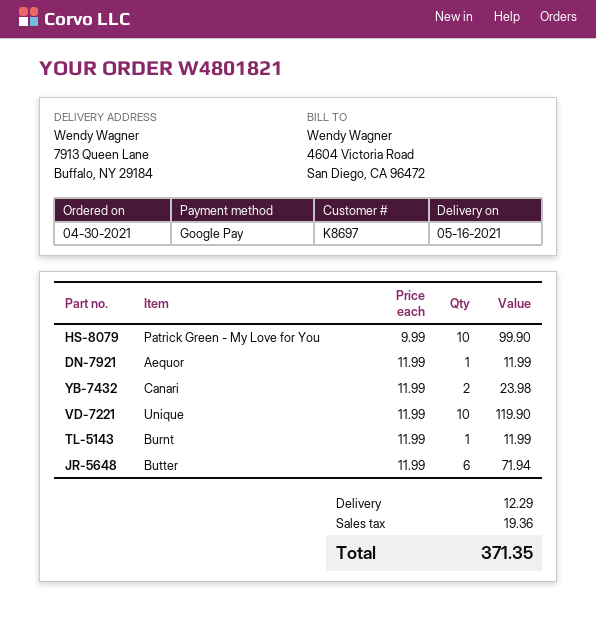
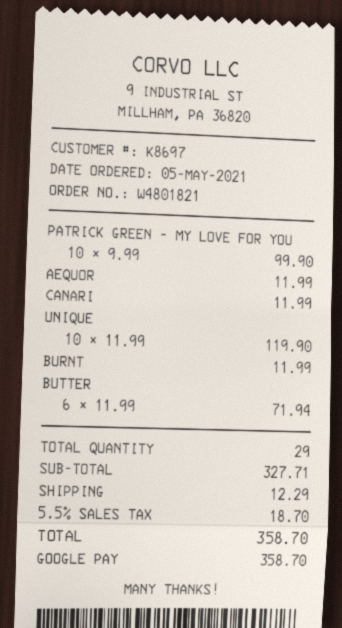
order date: 2021-04-30 -> 2021-05-05
Canari: 2 x 11.99 = 23.98 -> 1 x 11.99 = 11.99
tax: 19.36 -> 18.70
total: 371.35 -> 358.70

